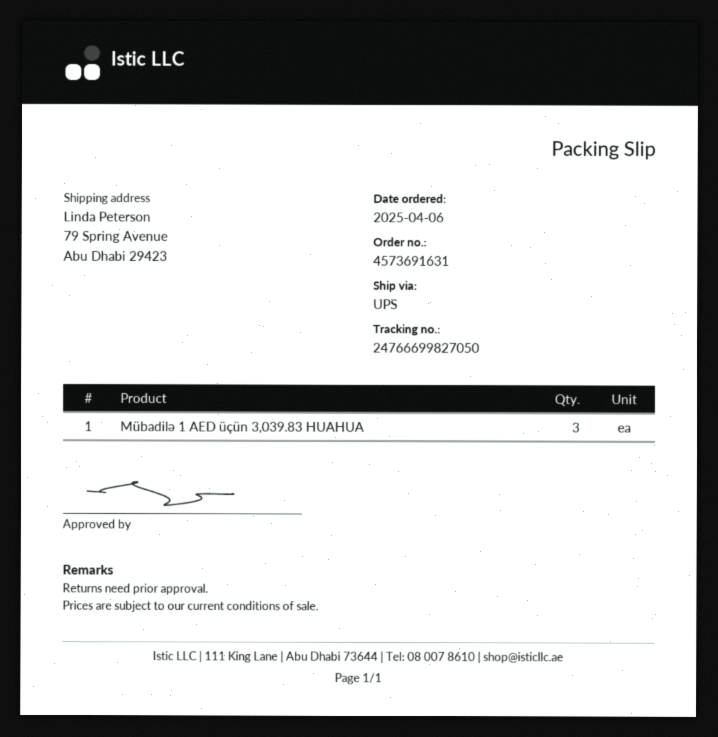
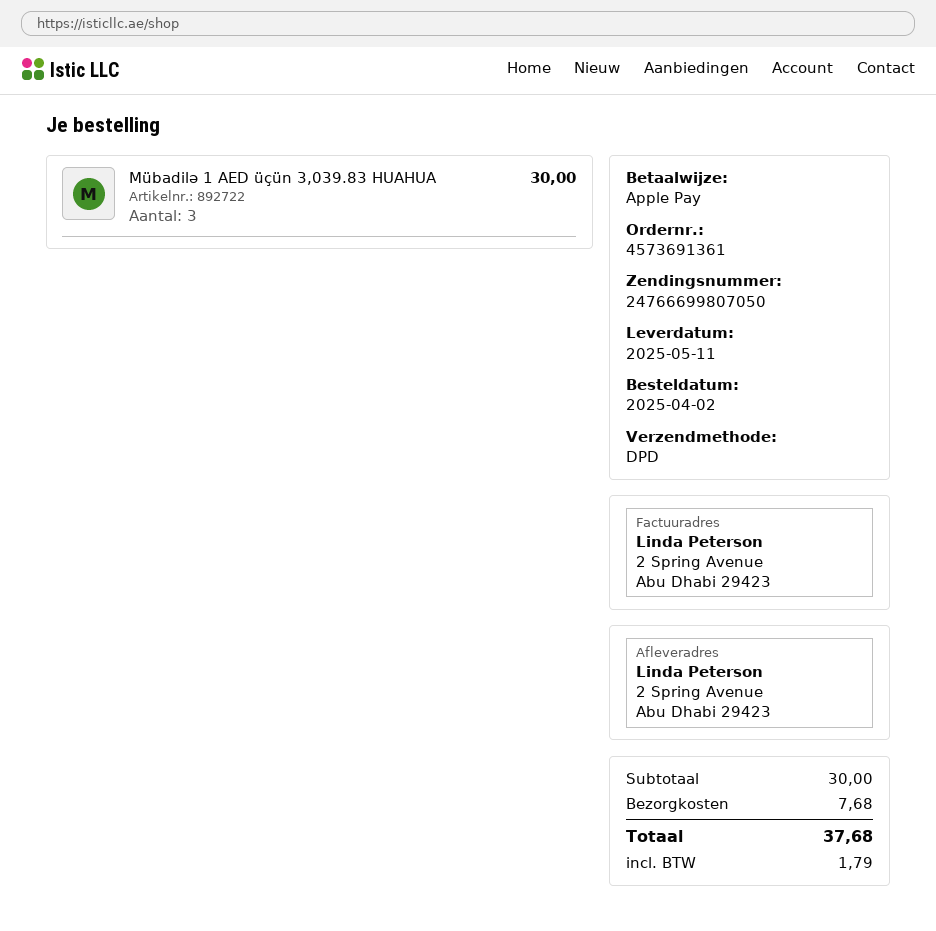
order number: 4573691631 -> 4573691361
order date: 2025-04-06 -> 2025-04-02
shipping method: UPS -> DPD
tracking number: 24766699827050 -> 24766699807050
ship to: 79 Spring Avenue, Abu Dhabi 29423 -> 2 Spring Avenue, Abu Dhabi 29423

